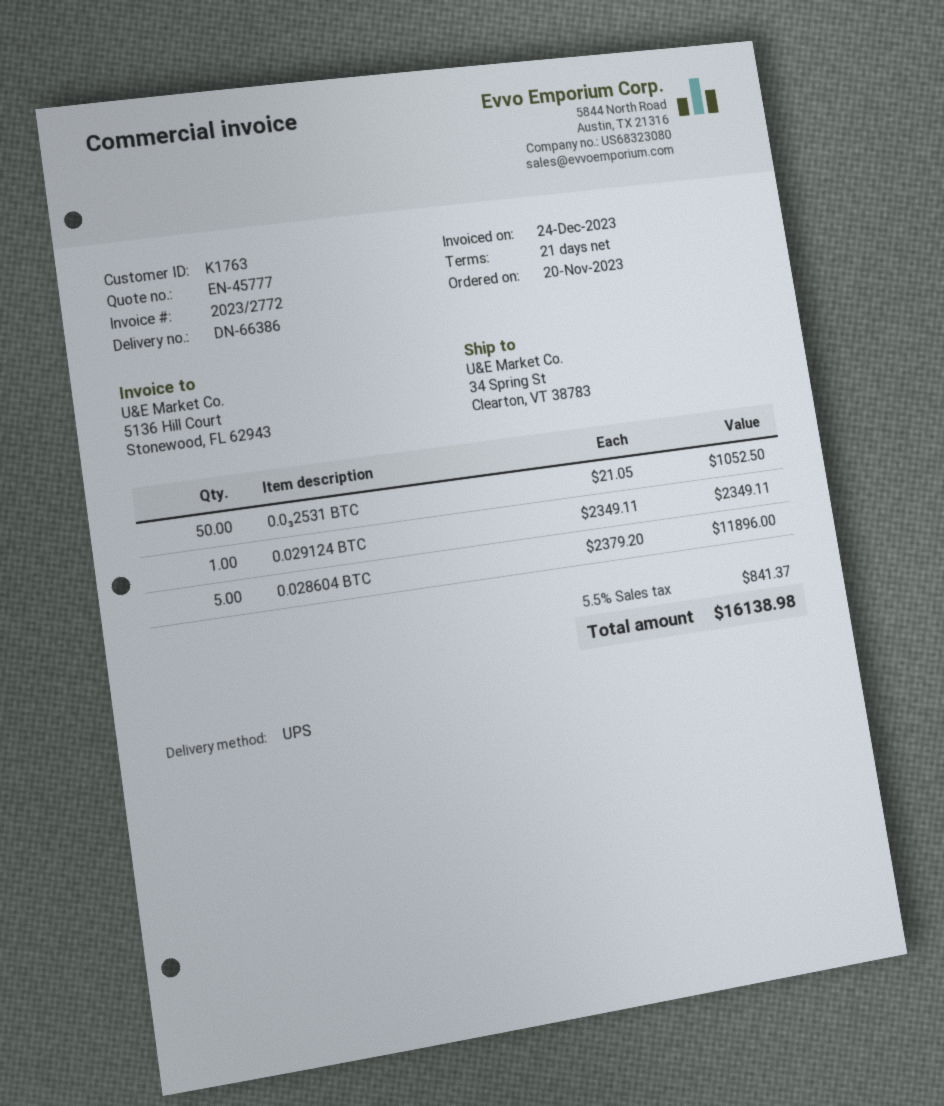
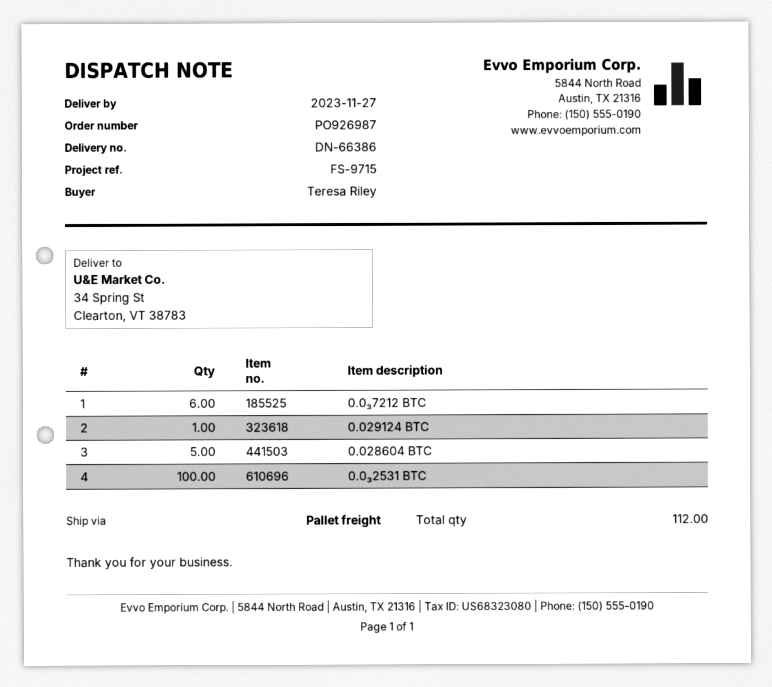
shipping method: UPS -> pallet freight
0.0₃2531 BTC: 50 -> 100
0.0₃7212 BTC: none -> 6

